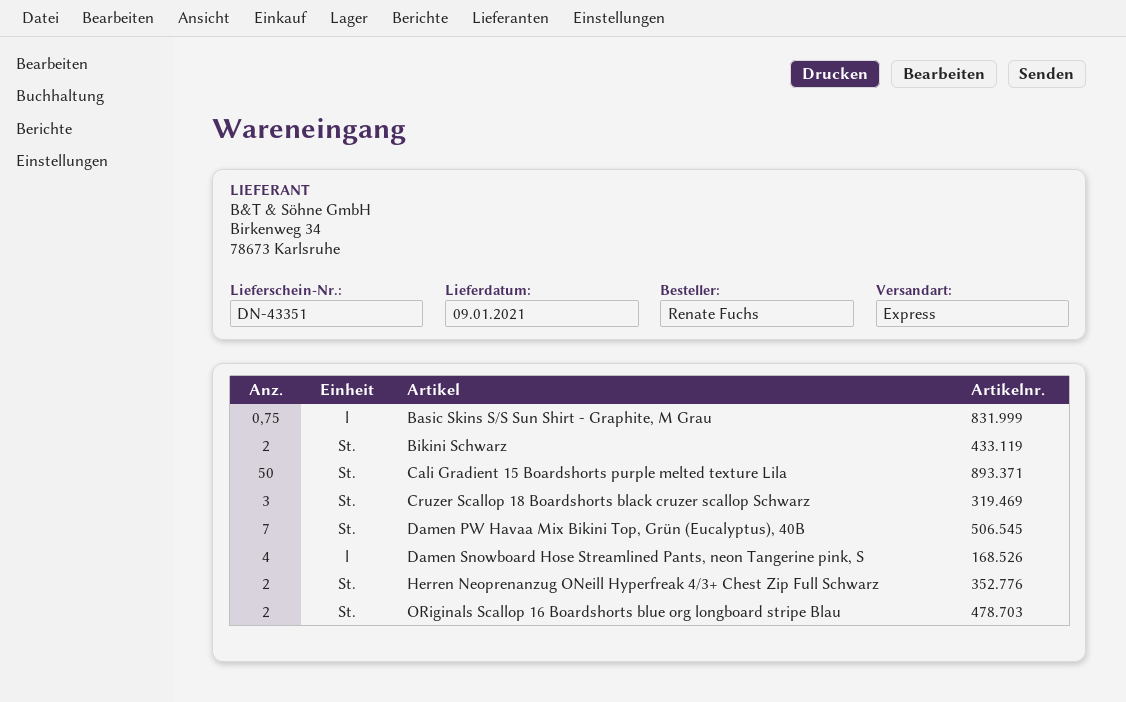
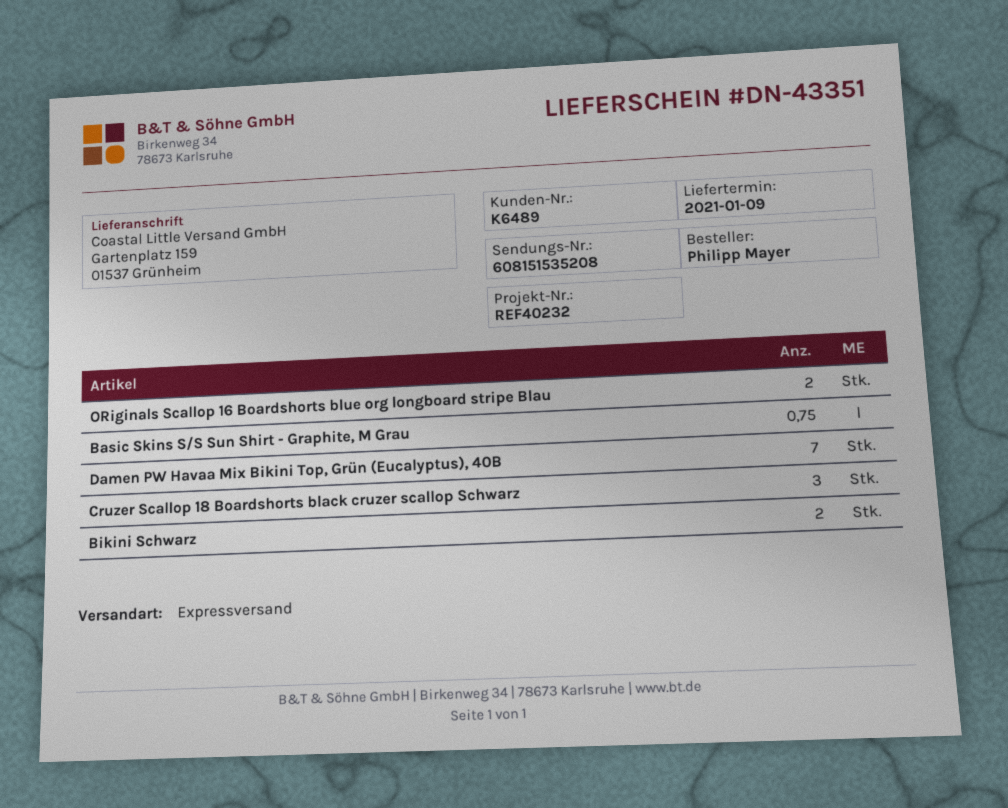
ordered by: Renate Fuchs -> Philipp Mayer
Cali Gradient 15 Boardshorts purple melted texture Lila: 50 -> none
Damen Snowboard Hose Streamlined Pants, neon Tangerine pink, S: 4 -> none
Herren Neoprenanzug ONeill Hyperfreak 4/3+ Chest Zip Full Schwarz: 2 -> none

